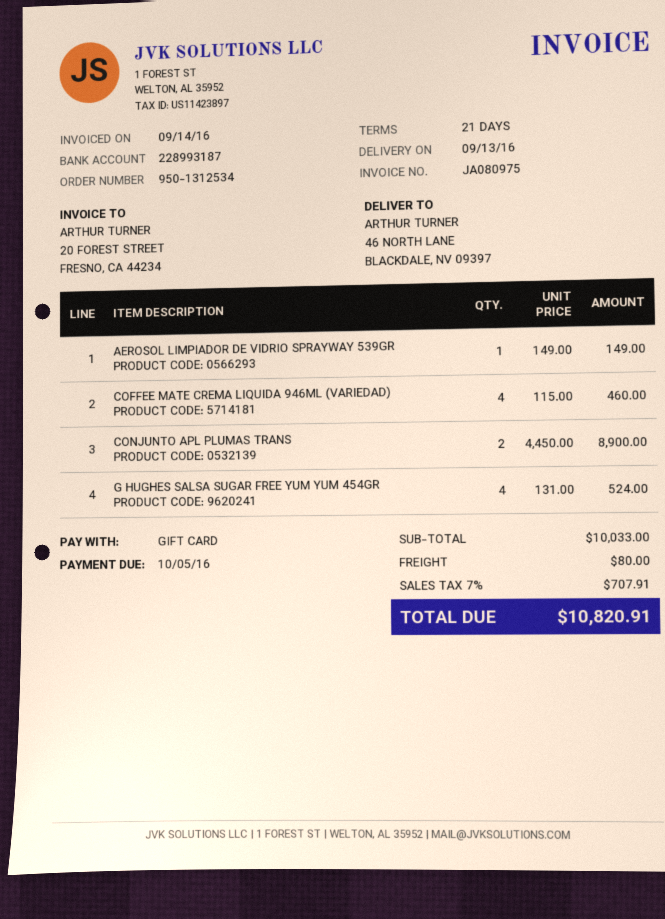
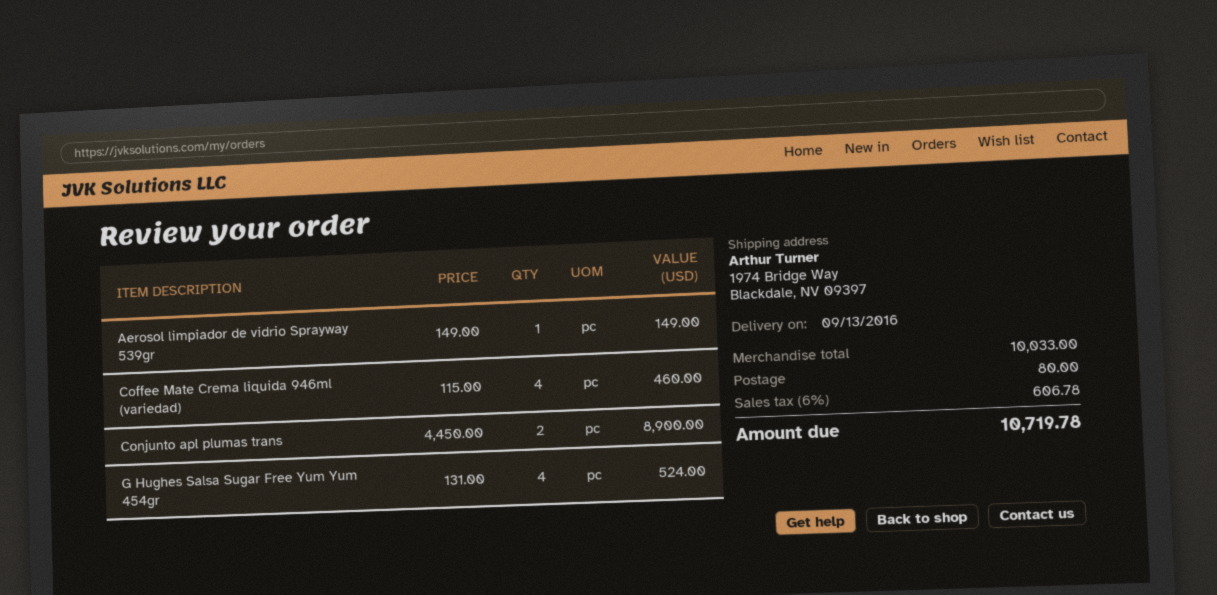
ship to: 46 NORTH LANE, BLACKDALE, NV 09397 -> 1974 Bridge Way, Blackdale, NV 09397
tax: 7% = 707.91 -> 6% = 606.78
total: 10820.91 -> 10719.78

